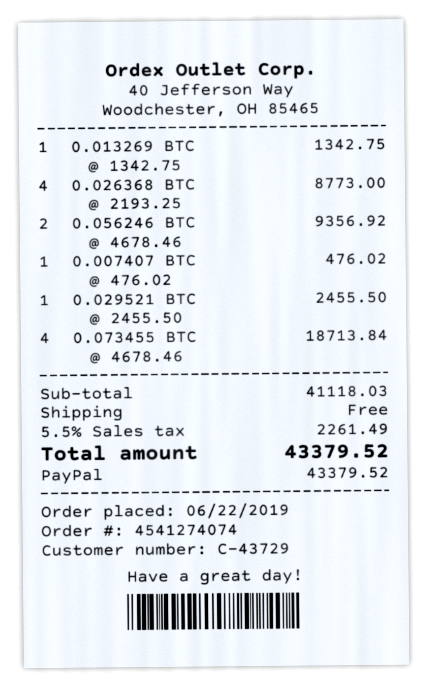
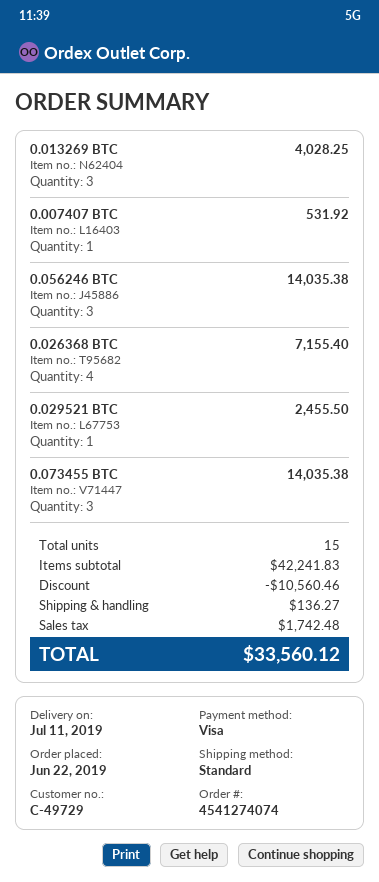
customer number: C-43729 -> C-49729
payment method: PayPal -> Visa
0.013269 BTC: 1 for 1342.75 -> 3 for 4028.25
0.026368 BTC: 4 for 8773.00 -> 4 for 7155.40
0.056246 BTC: 2 for 9356.92 -> 3 for 14035.38
0.007407 BTC: 1 for 476.02 -> 1 for 531.92
0.073455 BTC: 4 for 18713.84 -> 3 for 14035.38
subtotal: 41118.03 -> 42241.83
discount: none -> 10560.46
shipping: 0.00 -> 136.27
tax: 2261.49 -> 1742.48
total: 43379.52 -> 33560.12

